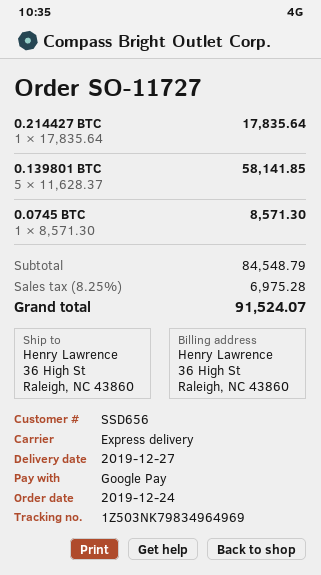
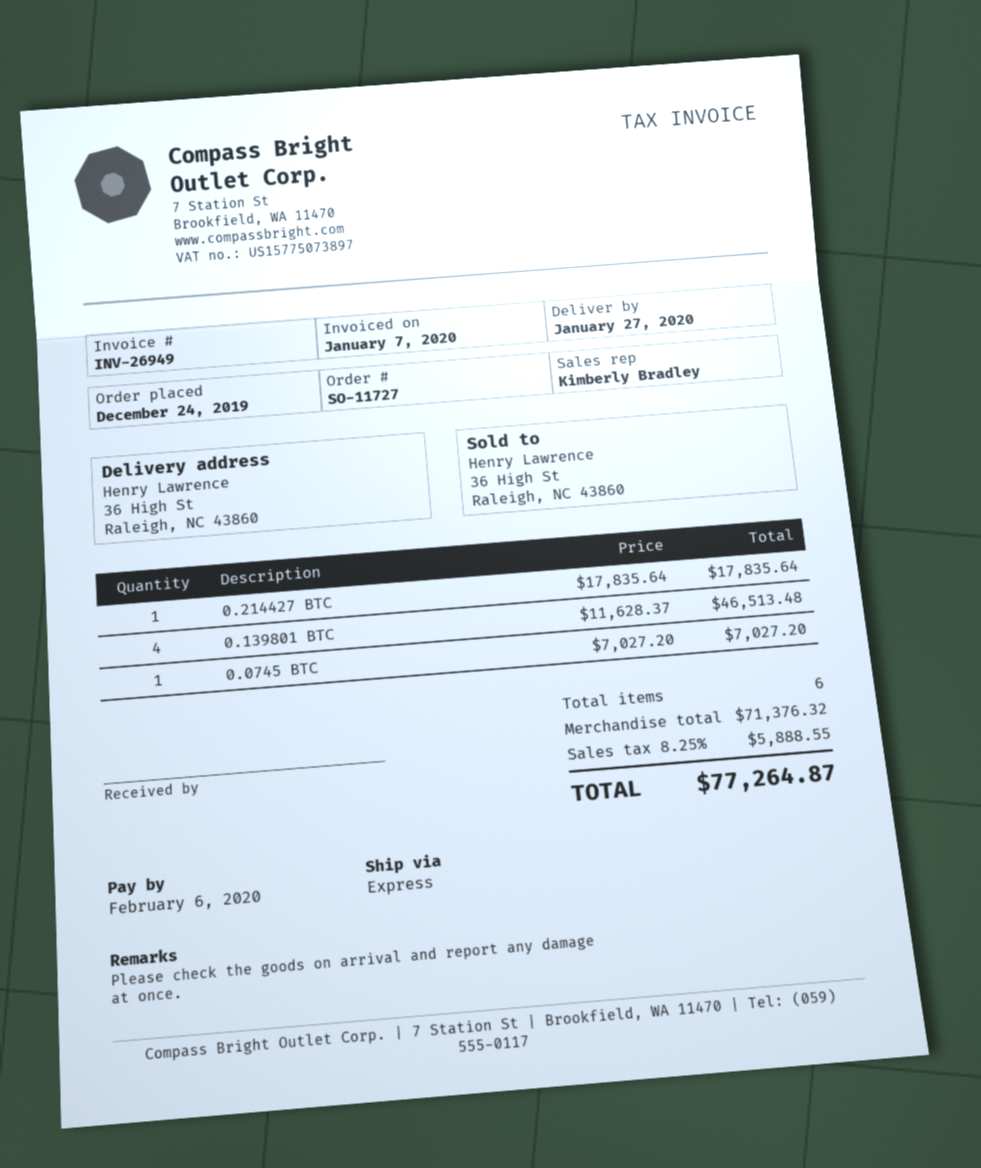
delivery date: 2019-12-27 -> 2020-01-27
0.139801 BTC: 5 x 11628.37 = 58141.85 -> 4 x 11628.37 = 46513.48
0.0745 BTC: 1 x 8571.30 = 8571.30 -> 1 x 7027.20 = 7027.20
subtotal: 84548.79 -> 71376.32
tax: 8.25% = 6975.28 -> 8.25% = 5888.55
total: 91524.07 -> 77264.87

